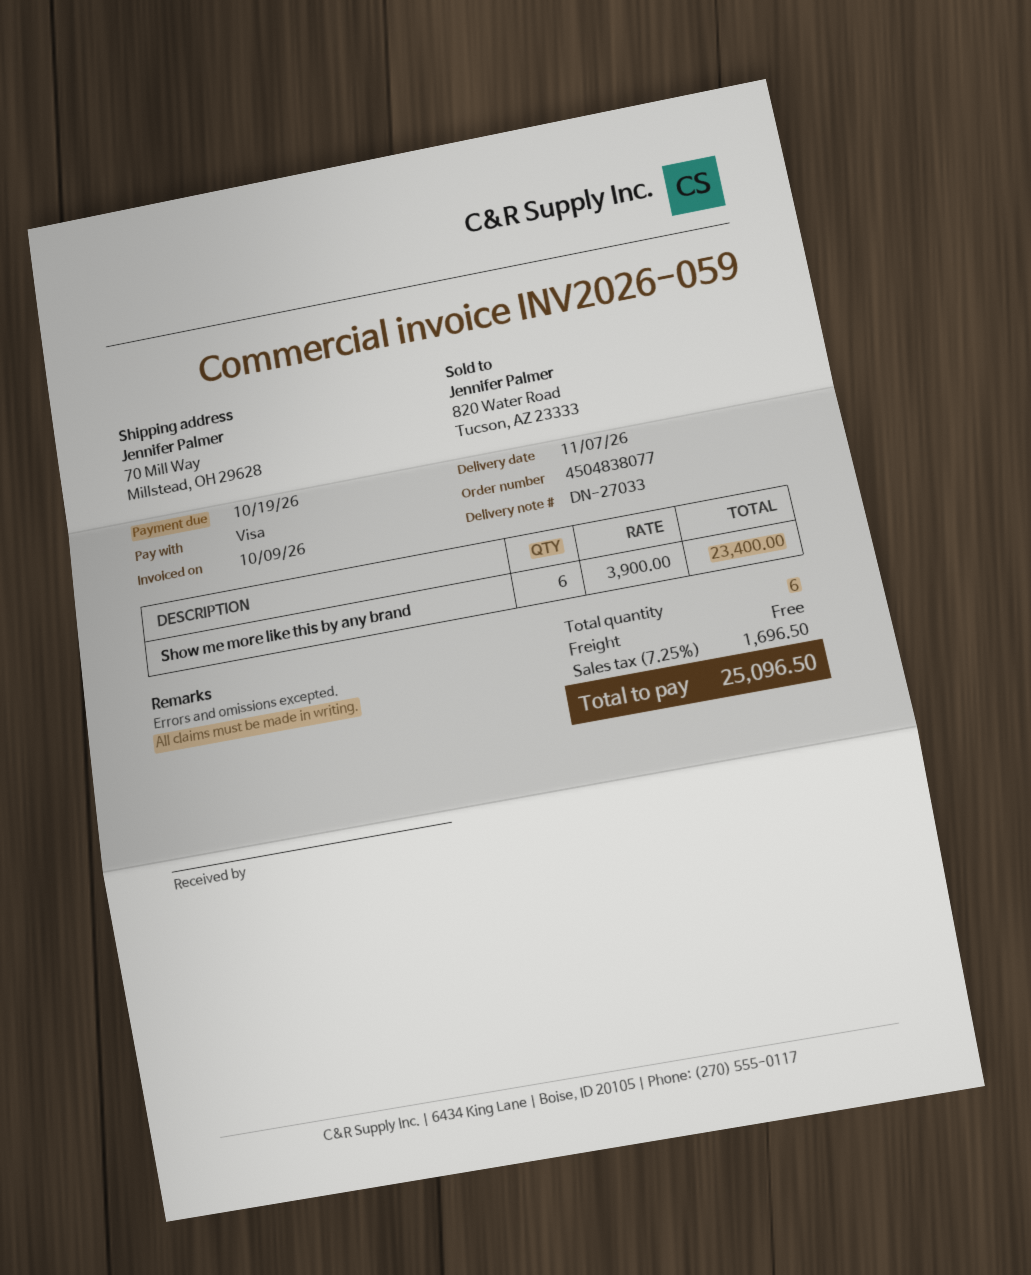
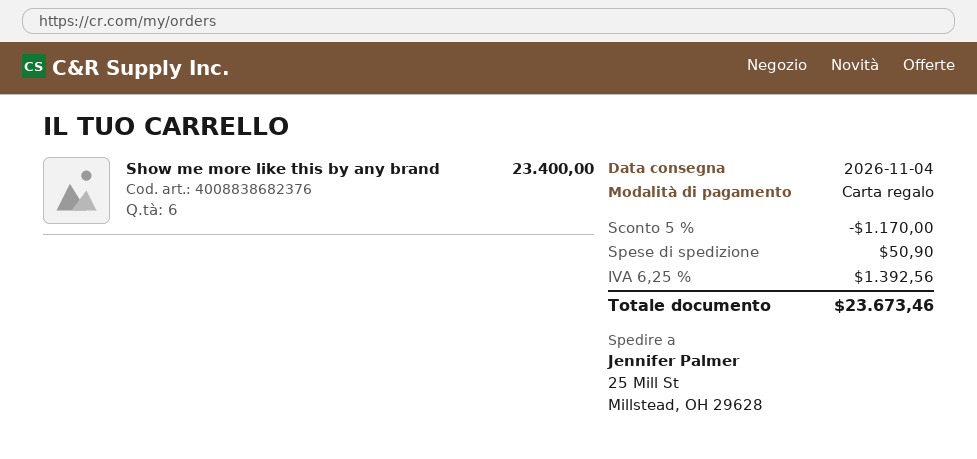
delivery date: 2026-11-07 -> 2026-11-04
payment method: Visa -> gift card
ship to: 70 Mill Way, Millstead, OH 29628 -> 25 Mill St, Millstead, OH 29628
discount: none -> 5% = 1170.00
shipping: 0.00 -> 50.90
tax: 7.25% = 1696.50 -> 6.25% = 1392.56
total: 25096.50 -> 23673.46

